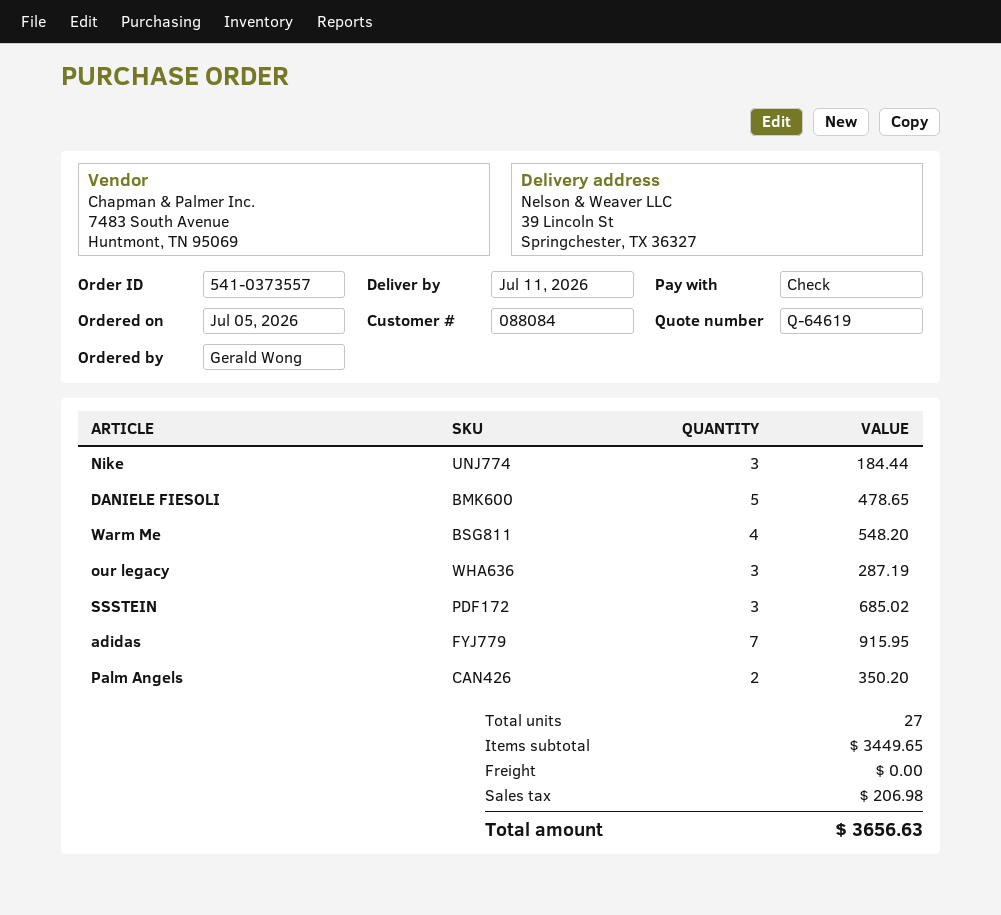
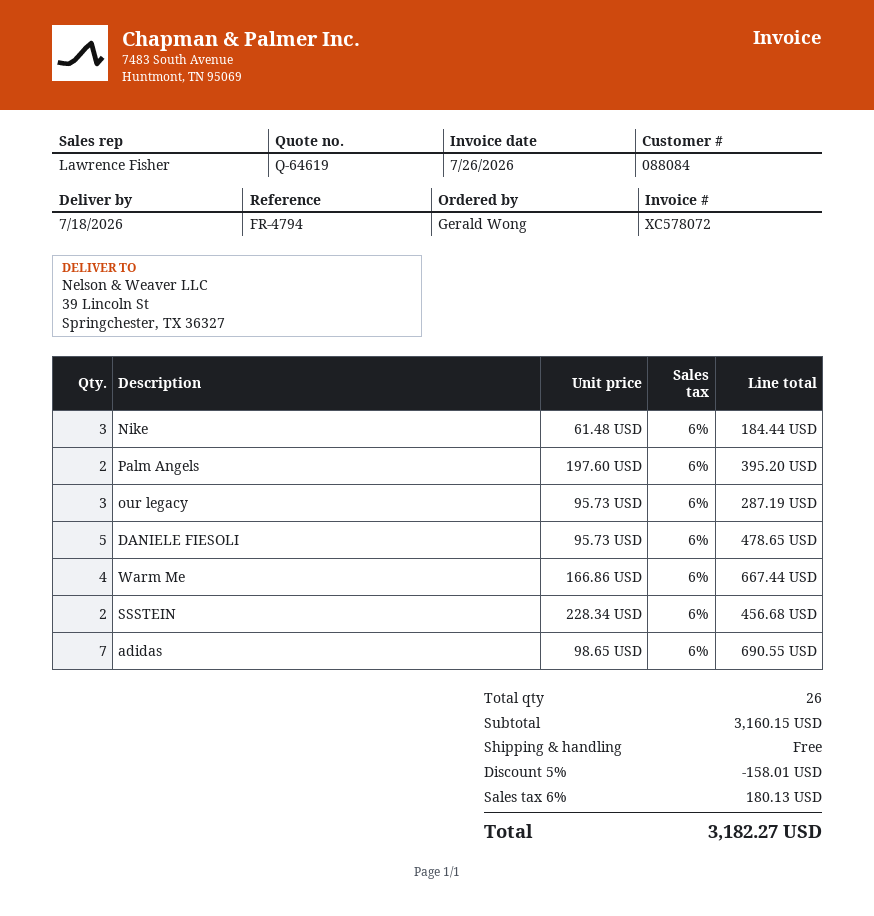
delivery date: 2026-07-11 -> 2026-07-18
Warm Me: 4 for 548.20 -> 4 for 667.44
SSSTEIN: 3 for 685.02 -> 2 for 456.68
adidas: 7 for 915.95 -> 7 for 690.55
Palm Angels: 2 for 350.20 -> 2 for 395.20
total quantity: 27 -> 26
subtotal: 3449.65 -> 3160.15
discount: none -> 5% = 158.01
tax: 206.98 -> 180.13
total: 3656.63 -> 3182.27

